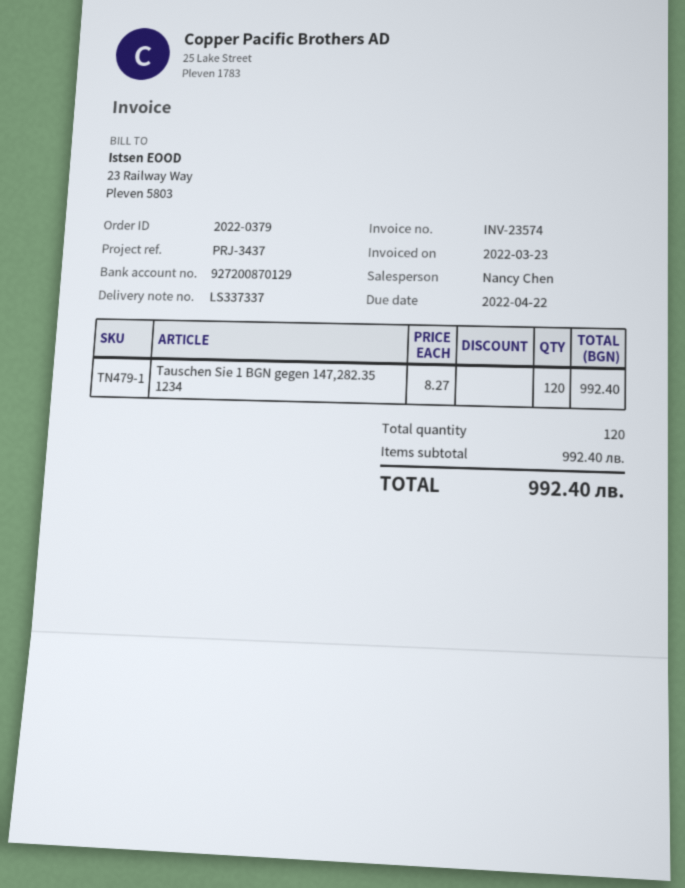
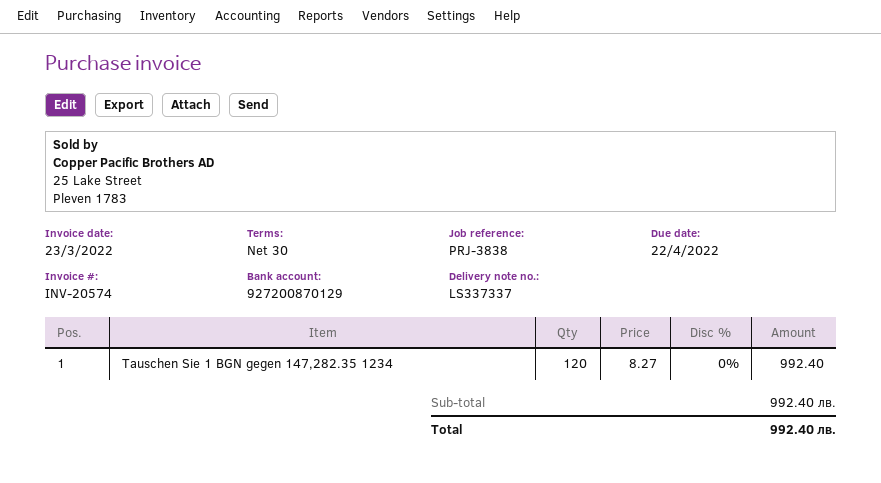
invoice number: INV-23574 -> INV-20574
reference: PRJ-3437 -> PRJ-3838

